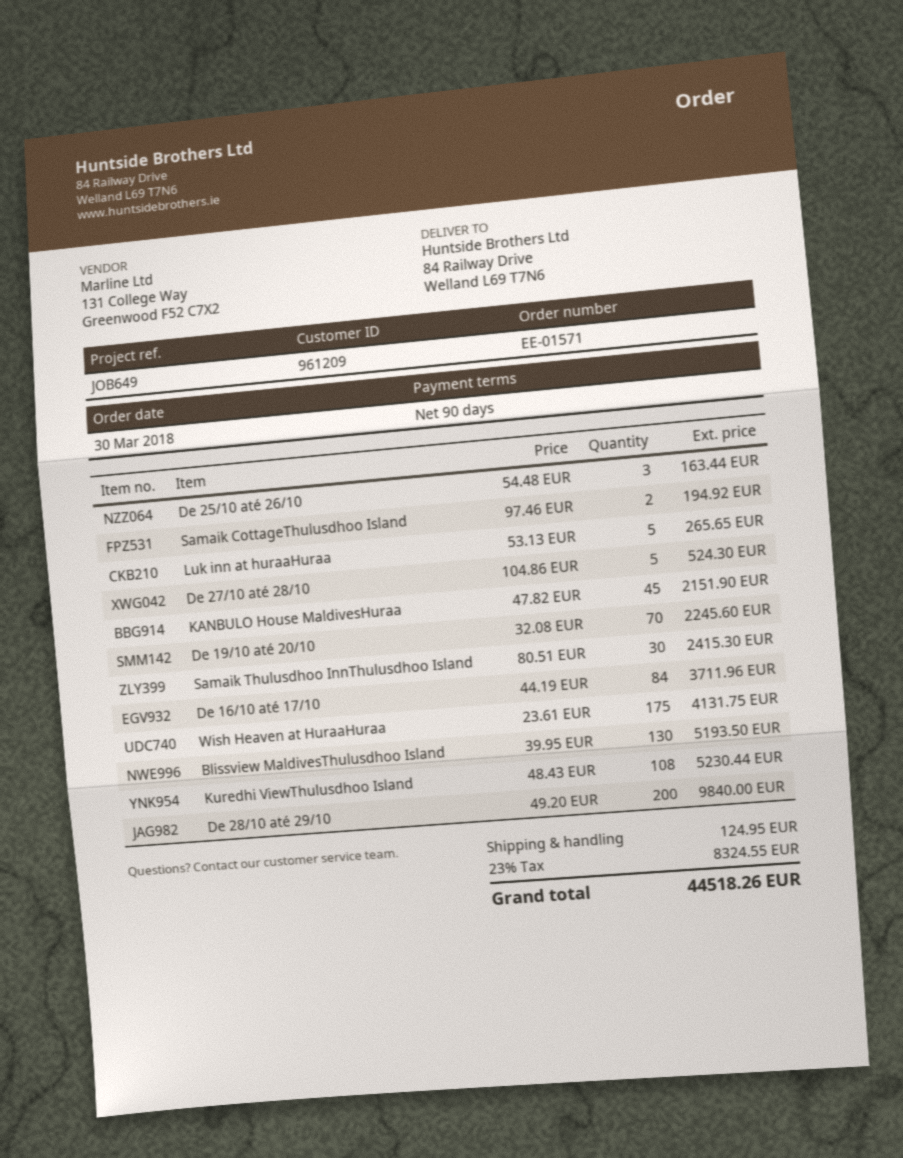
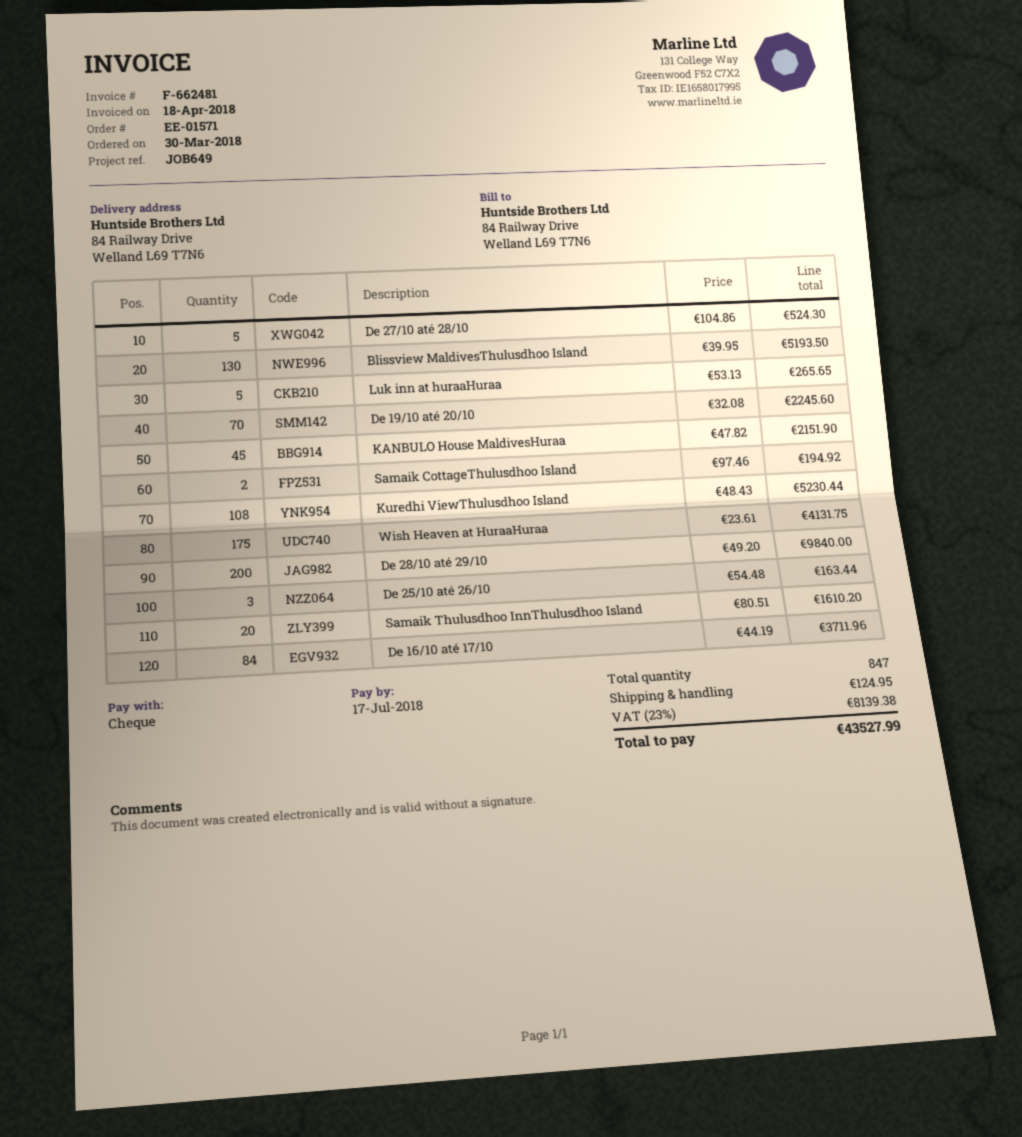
Samaik Thulusdhoo InnThulusdhoo Island: 30 x 80.51 = 2415.30 -> 20 x 80.51 = 1610.20
tax: 23% = 8324.55 -> 23% = 8139.38
total: 44518.26 -> 43527.99

